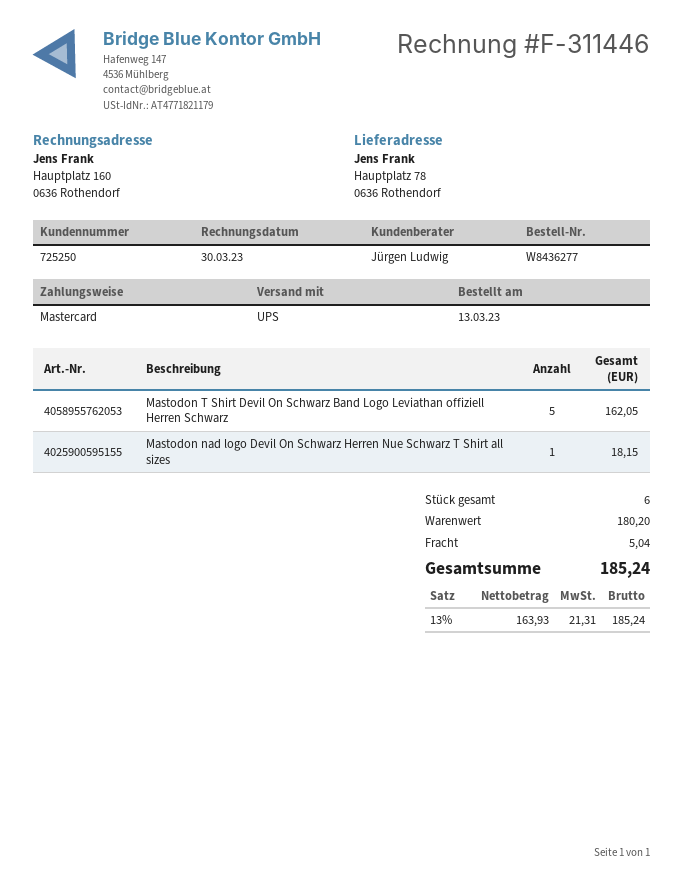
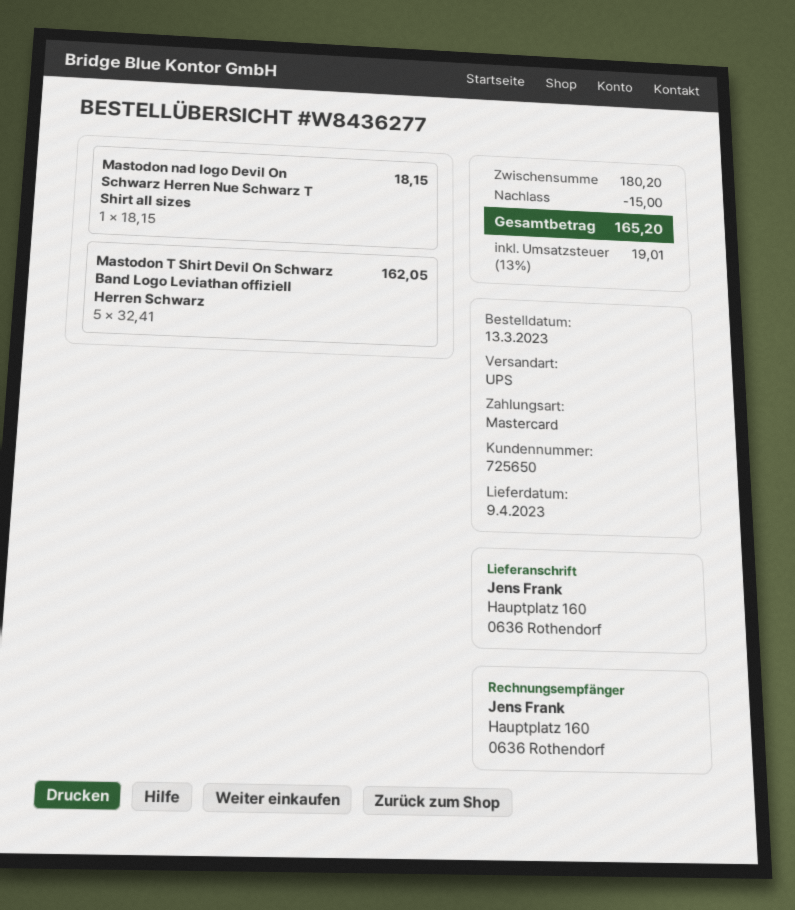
customer number: 725250 -> 725650
ship to: Hauptplatz 78, 0636 Rothendorf -> Hauptplatz 160, 0636 Rothendorf
discount: none -> 15.00
shipping: 5.04 -> none
tax: 13% = 21.31 -> 13% = 19.01
total: 185.24 -> 165.20

